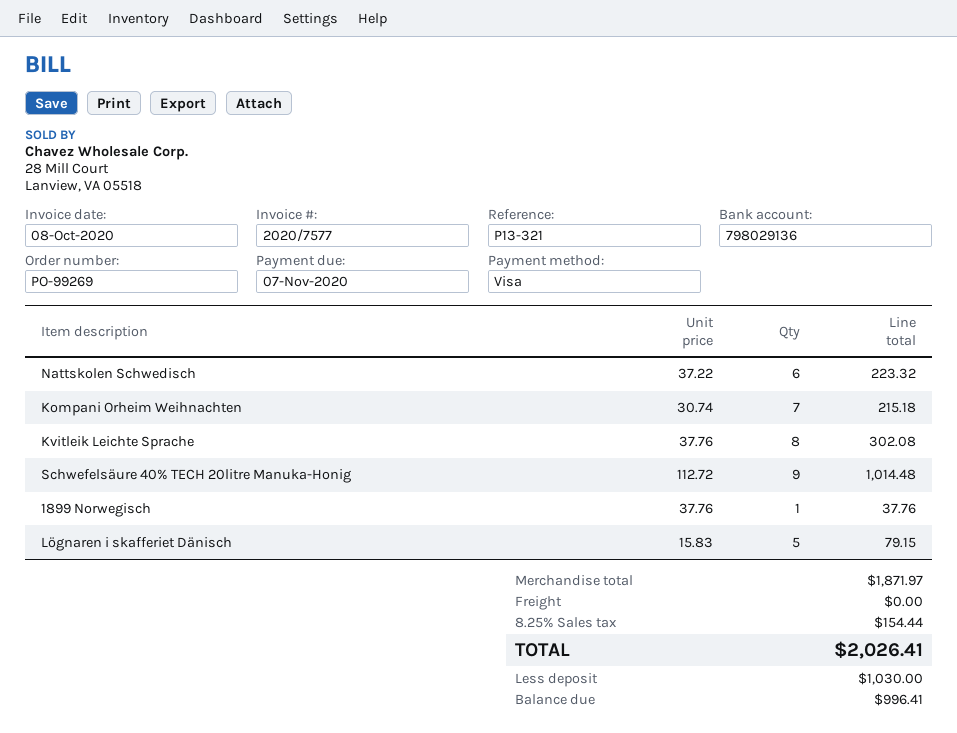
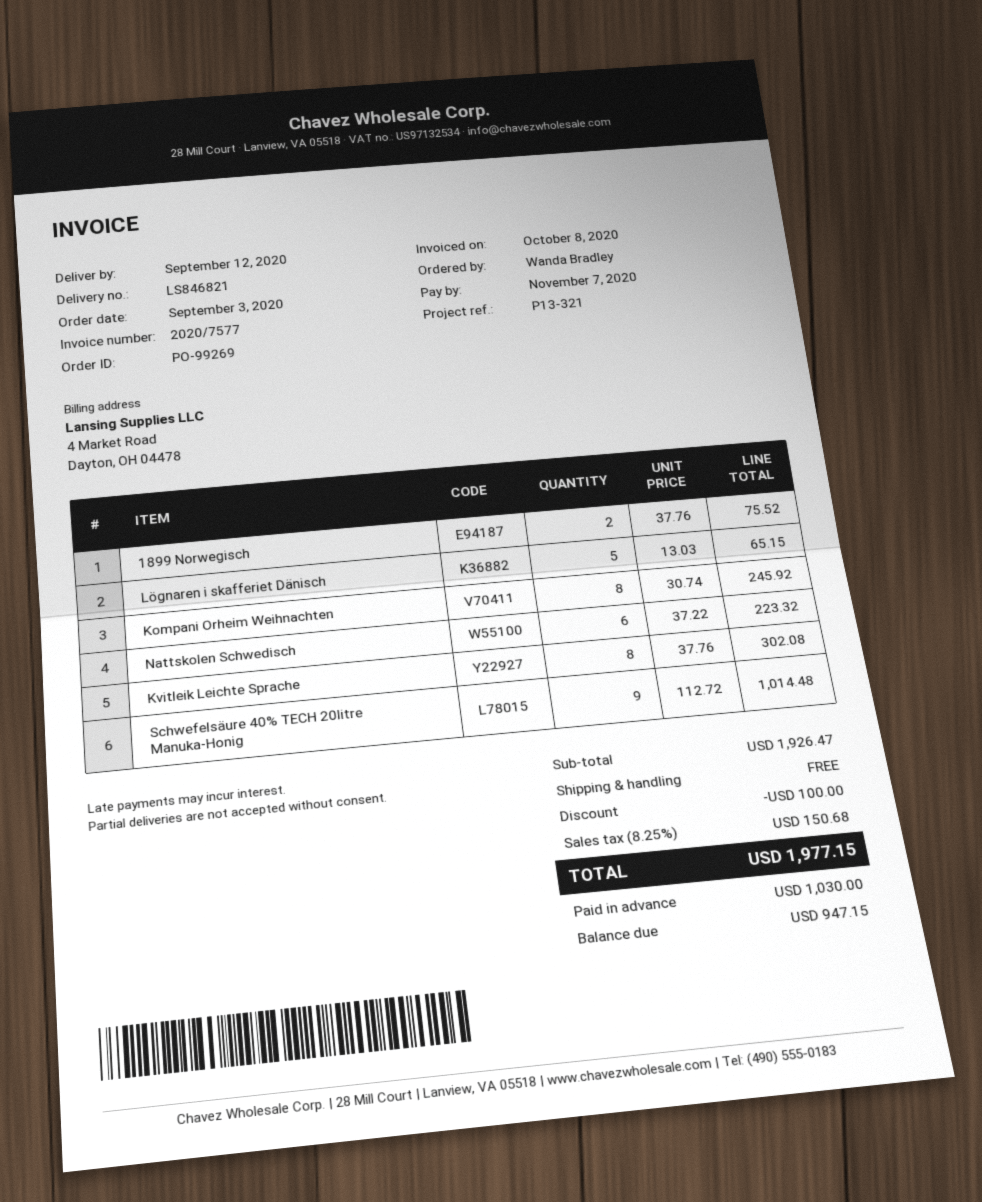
Kompani Orheim Weihnachten: 7 x 30.74 = 215.18 -> 8 x 30.74 = 245.92
1899 Norwegisch: 1 x 37.76 = 37.76 -> 2 x 37.76 = 75.52
Lögnaren i skafferiet Dänisch: 5 x 15.83 = 79.15 -> 5 x 13.03 = 65.15
subtotal: 1871.97 -> 1926.47
discount: none -> 100.00
tax: 8.25% = 154.44 -> 8.25% = 150.68
total: 2026.41 -> 1977.15
balance: 996.41 -> 947.15

